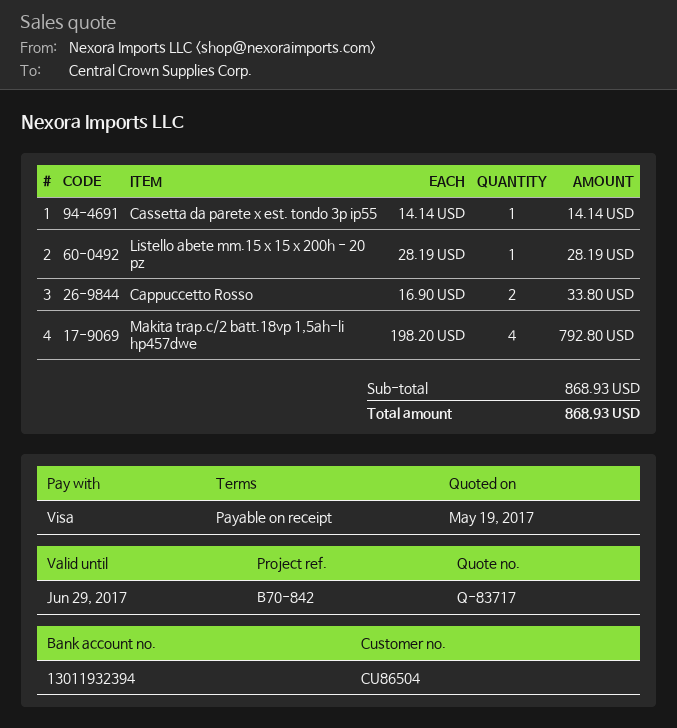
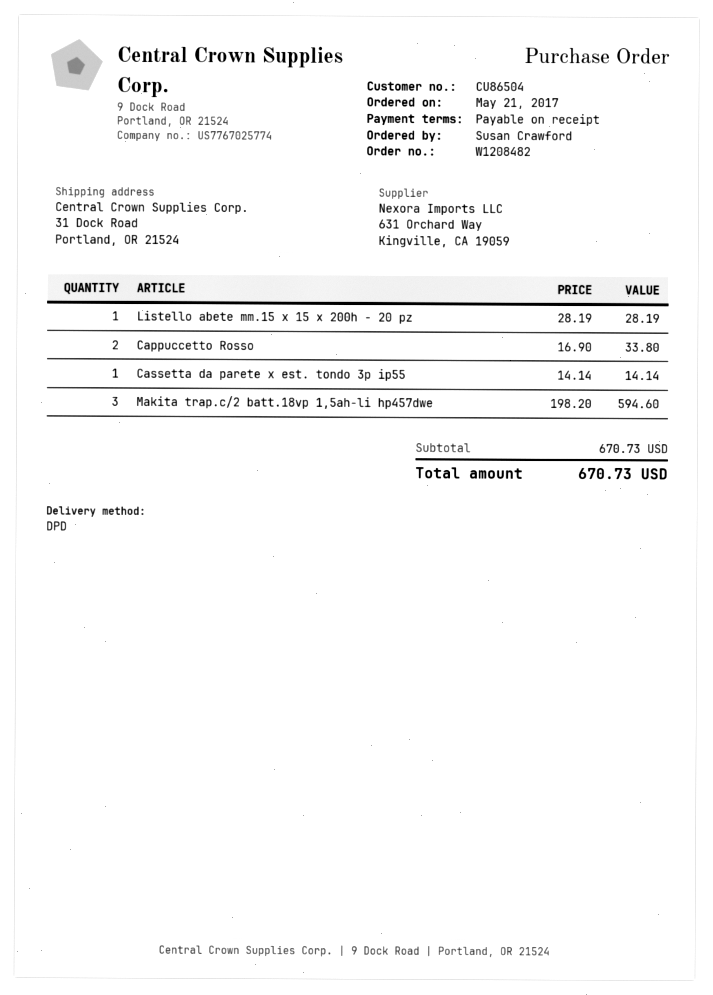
Makita trap.c/2 batt.18vp 1,5ah-li hp457dwe: 4 x 198.20 = 792.80 -> 3 x 198.20 = 594.60
subtotal: 868.93 -> 670.73
total: 868.93 -> 670.73

